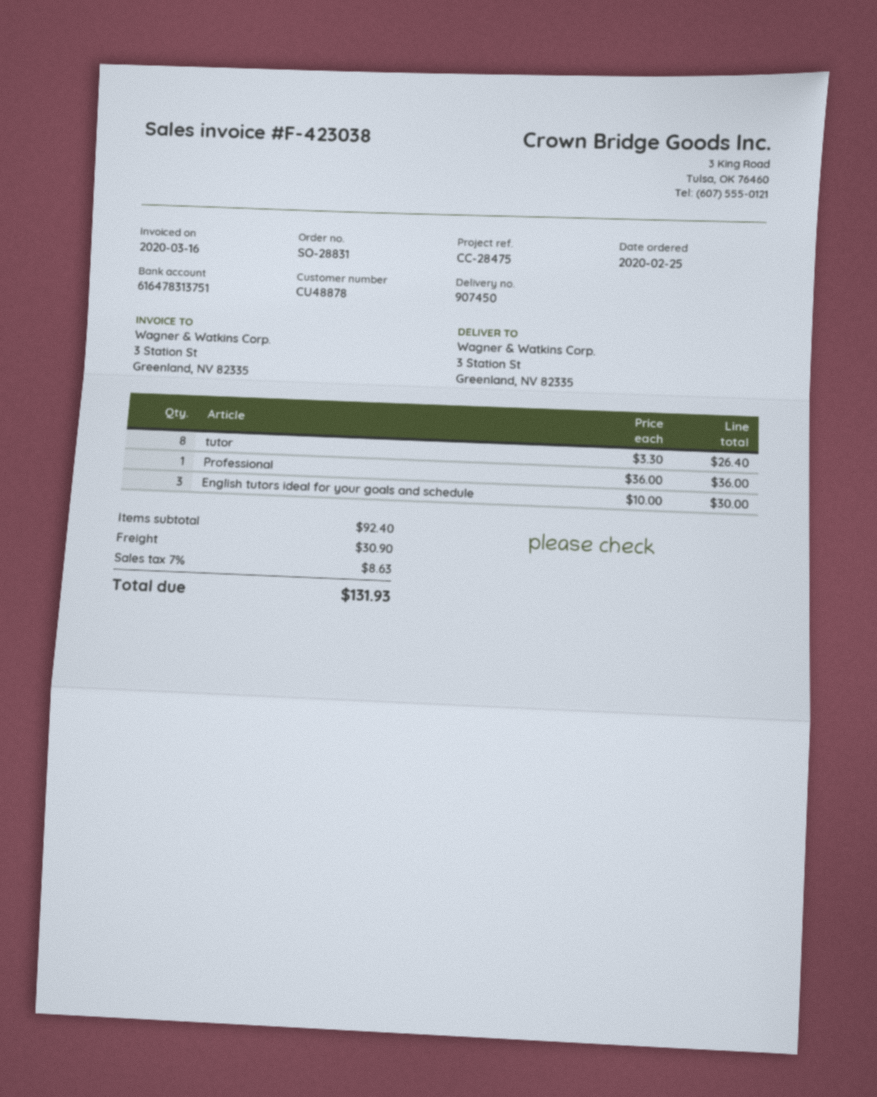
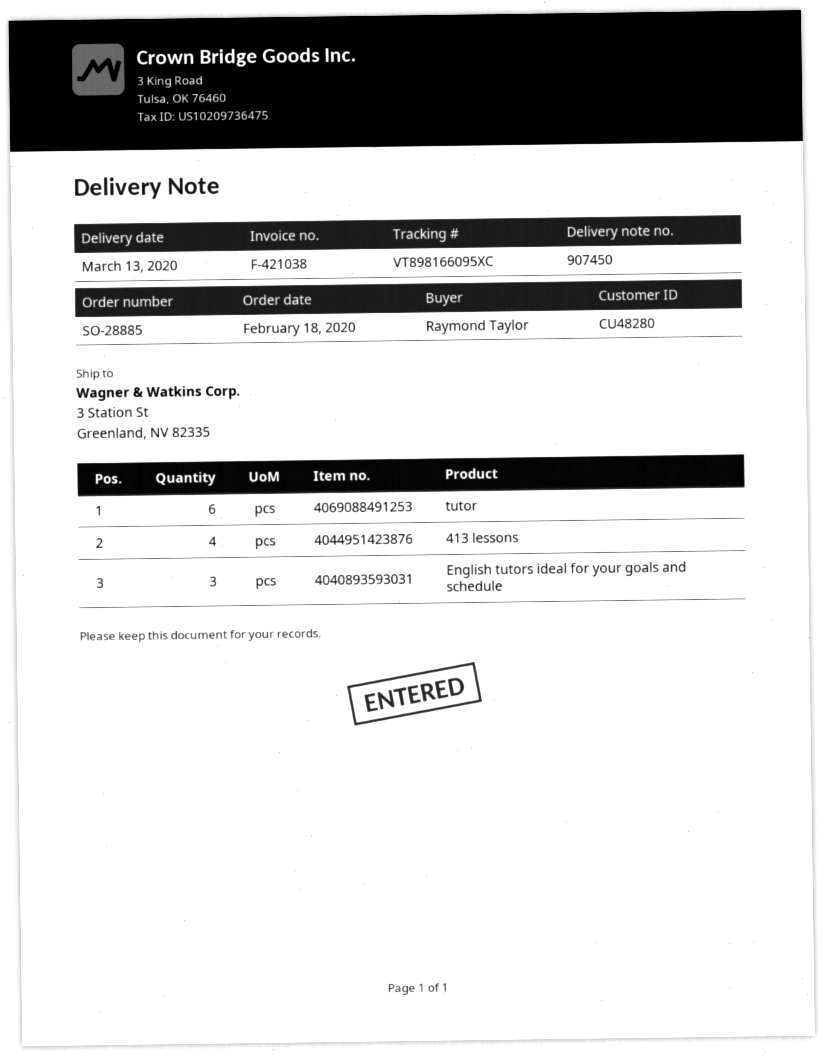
order number: SO-28831 -> SO-28885
order date: 2020-02-25 -> 2020-02-18
invoice number: F-423038 -> F-421038
customer number: CU48878 -> CU48280
tutor: 8 -> 6
Professional: 1 -> none
413 lessons: none -> 4

